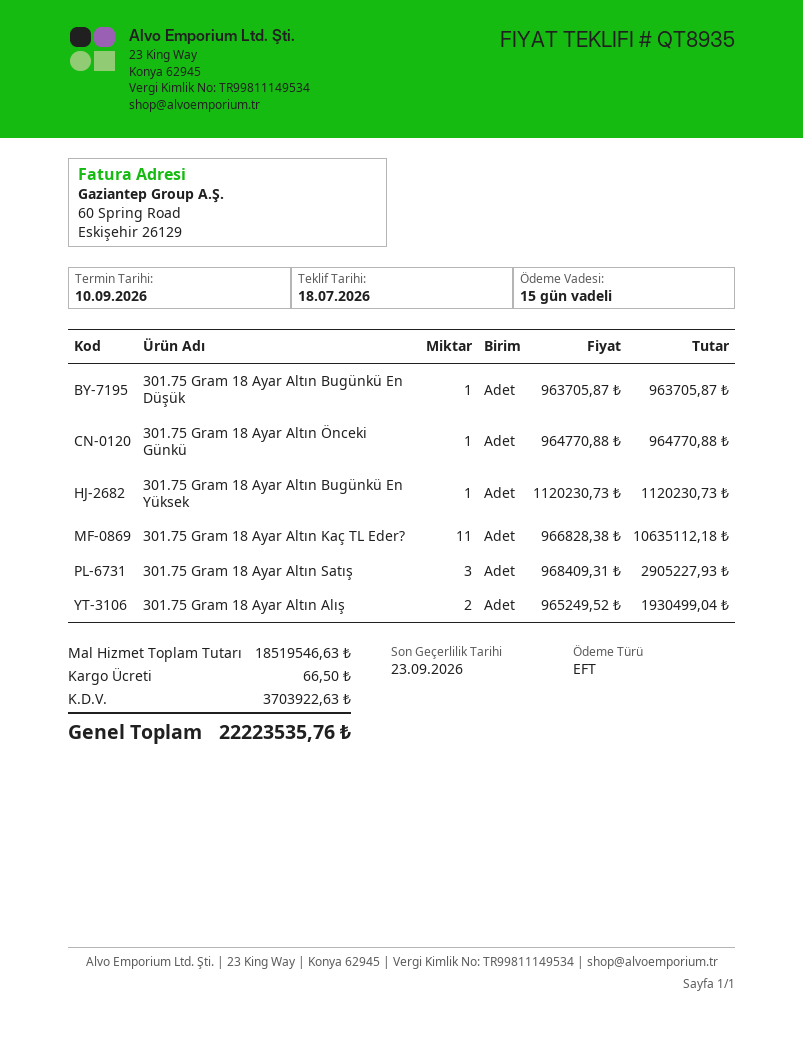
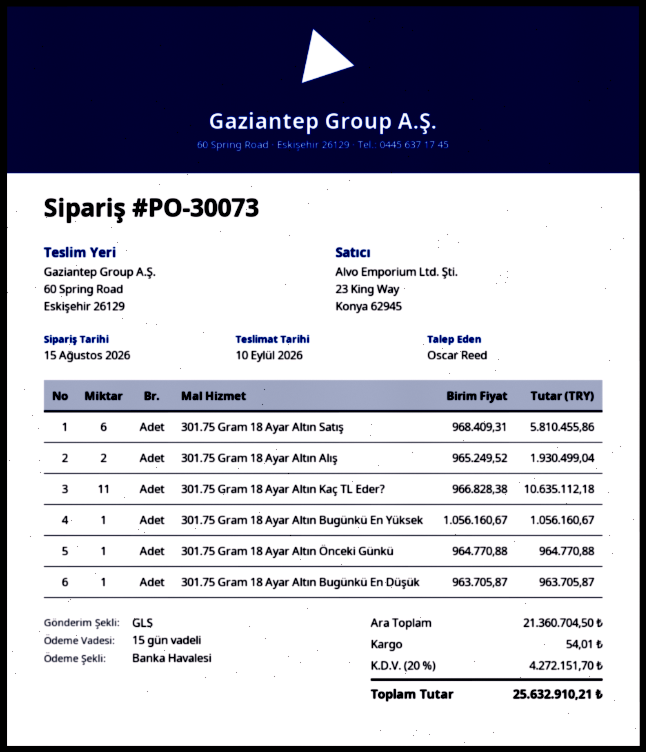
301.75 Gram 18 Ayar Altın Bugünkü En Yüksek: 1 x 1120230.73 = 1120230.73 -> 1 x 1056160.67 = 1056160.67
301.75 Gram 18 Ayar Altın Satış: 3 x 968409.31 = 2905227.93 -> 6 x 968409.31 = 5810455.86
subtotal: 18519546.63 -> 21360704.50
shipping: 66.50 -> 54.01
tax: 3703922.63 -> 4272151.70
total: 22223535.76 -> 25632910.21

